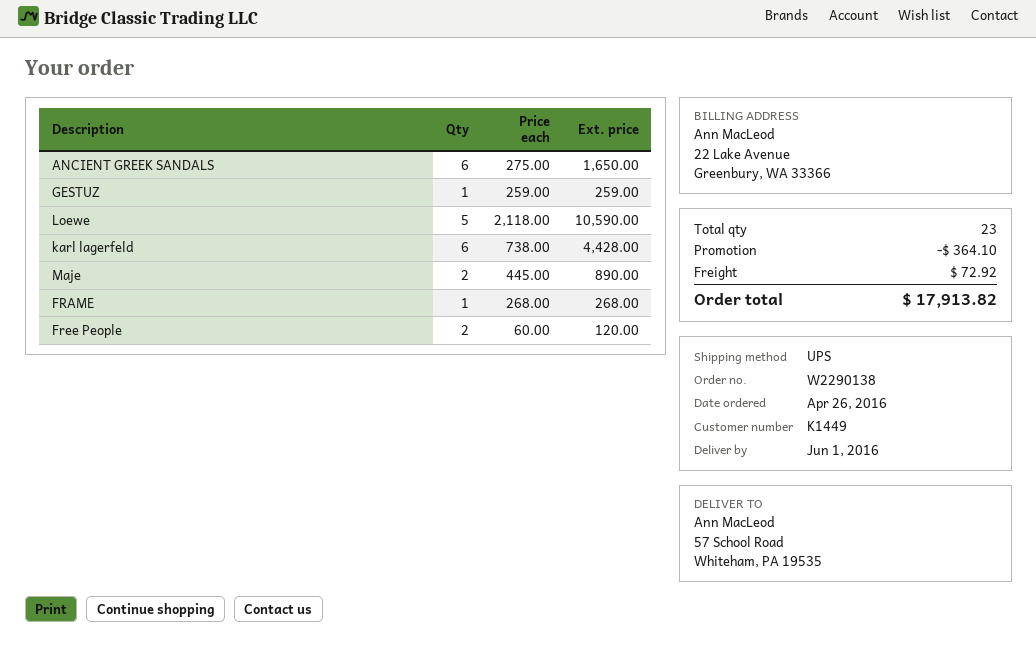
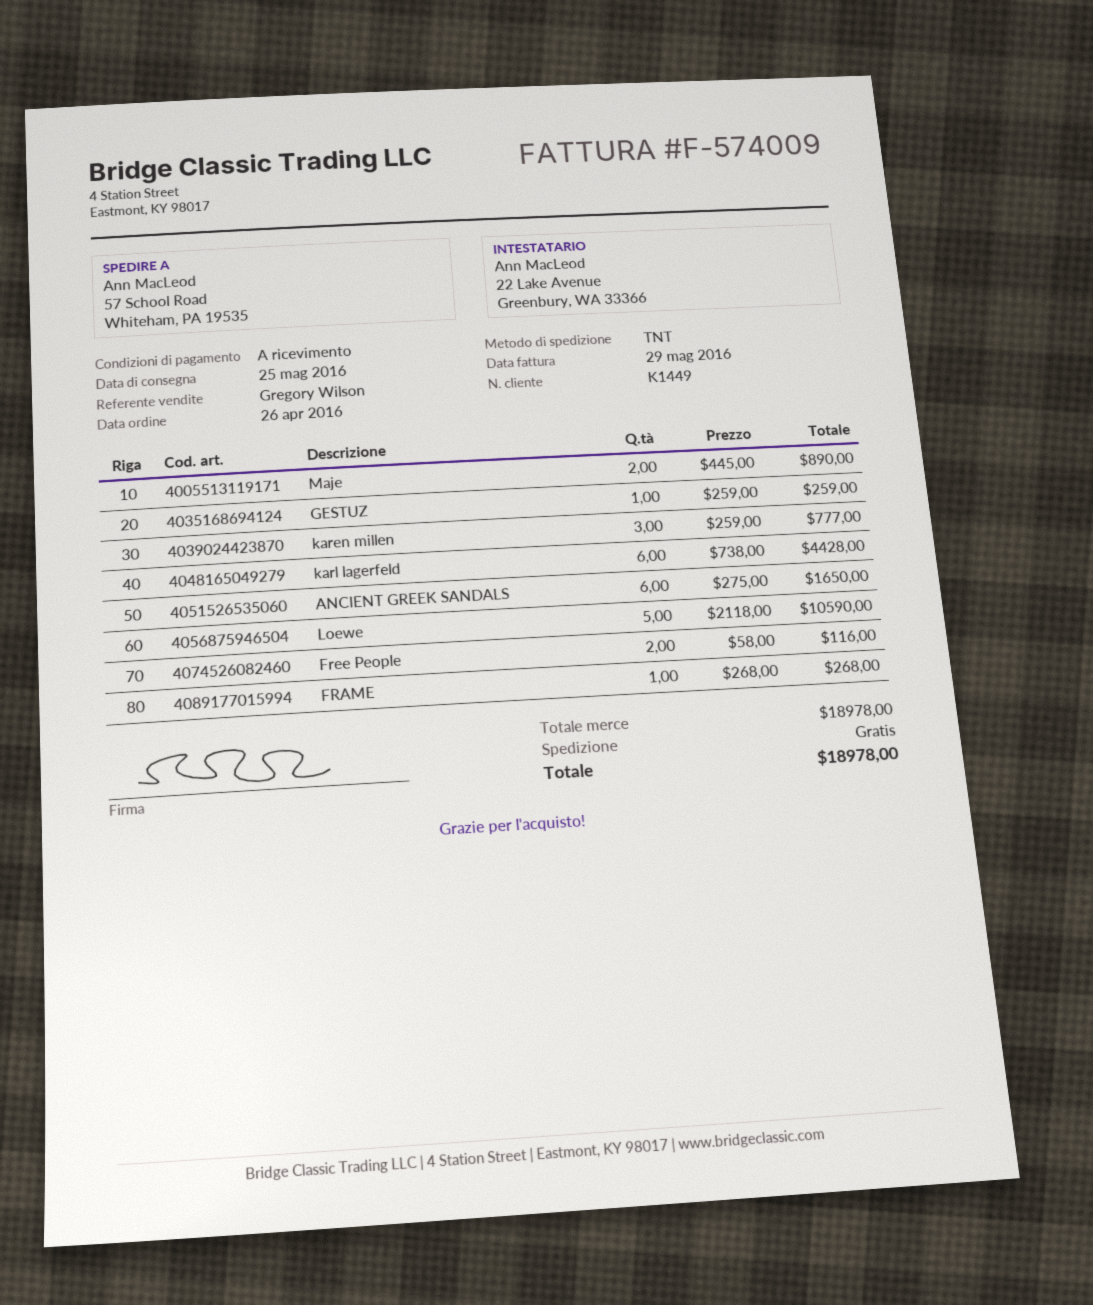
delivery date: 2016-06-01 -> 2016-05-25
shipping method: UPS -> TNT
Free People: 2 x 60.00 = 120.00 -> 2 x 58.00 = 116.00
karen millen: none -> 3 x 259.00 = 777.00
discount: 364.10 -> none
shipping: 72.92 -> 0.00
total: 17913.82 -> 18978.00

